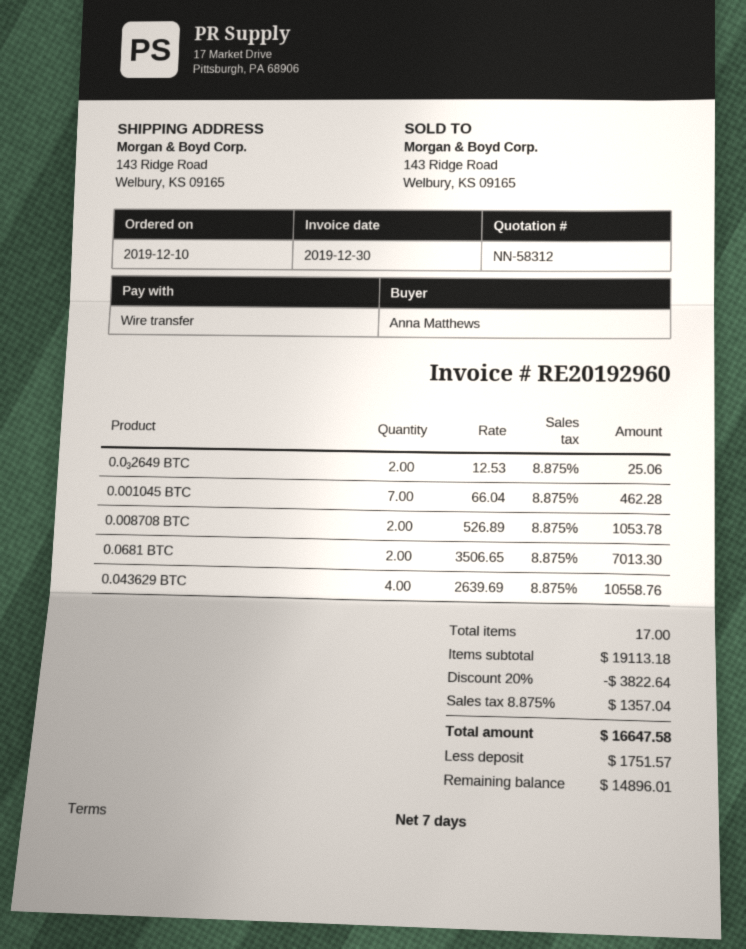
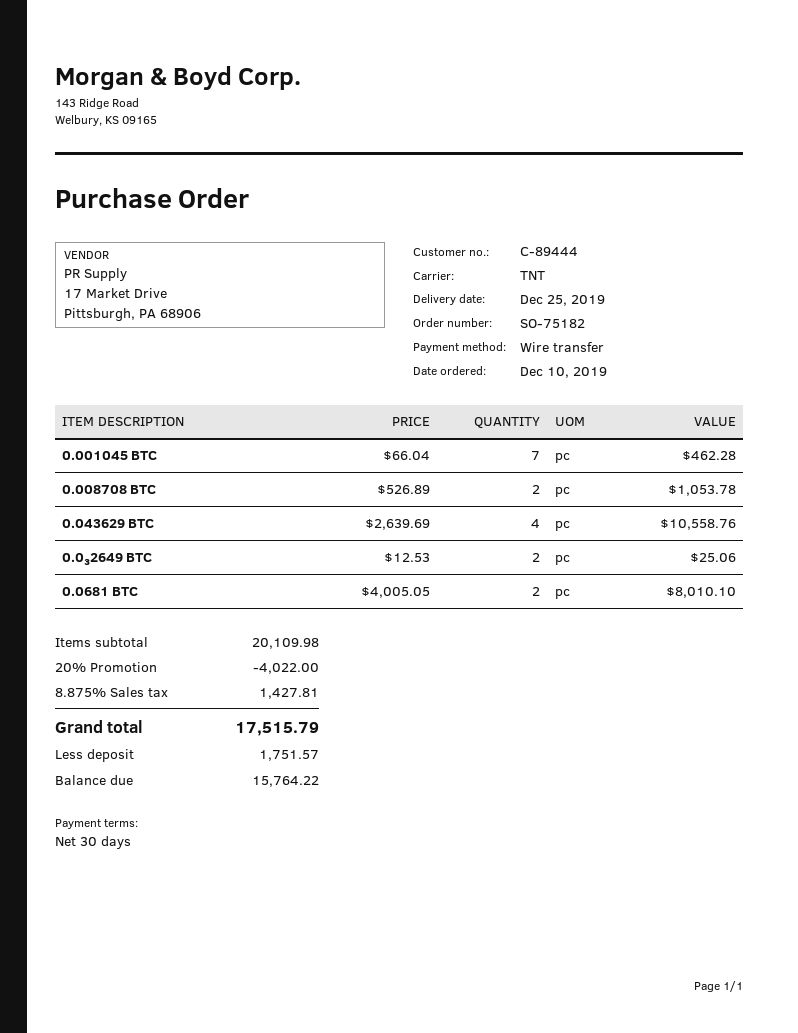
payment terms: 7 days -> 30 days
0.0681 BTC: 2 x 3506.65 = 7013.30 -> 2 x 4005.05 = 8010.10
subtotal: 19113.18 -> 20109.98
discount: 20% = 3822.64 -> 20% = 4022.00
tax: 8.875% = 1357.04 -> 8.875% = 1427.81
total: 16647.58 -> 17515.79
balance: 14896.01 -> 15764.22

